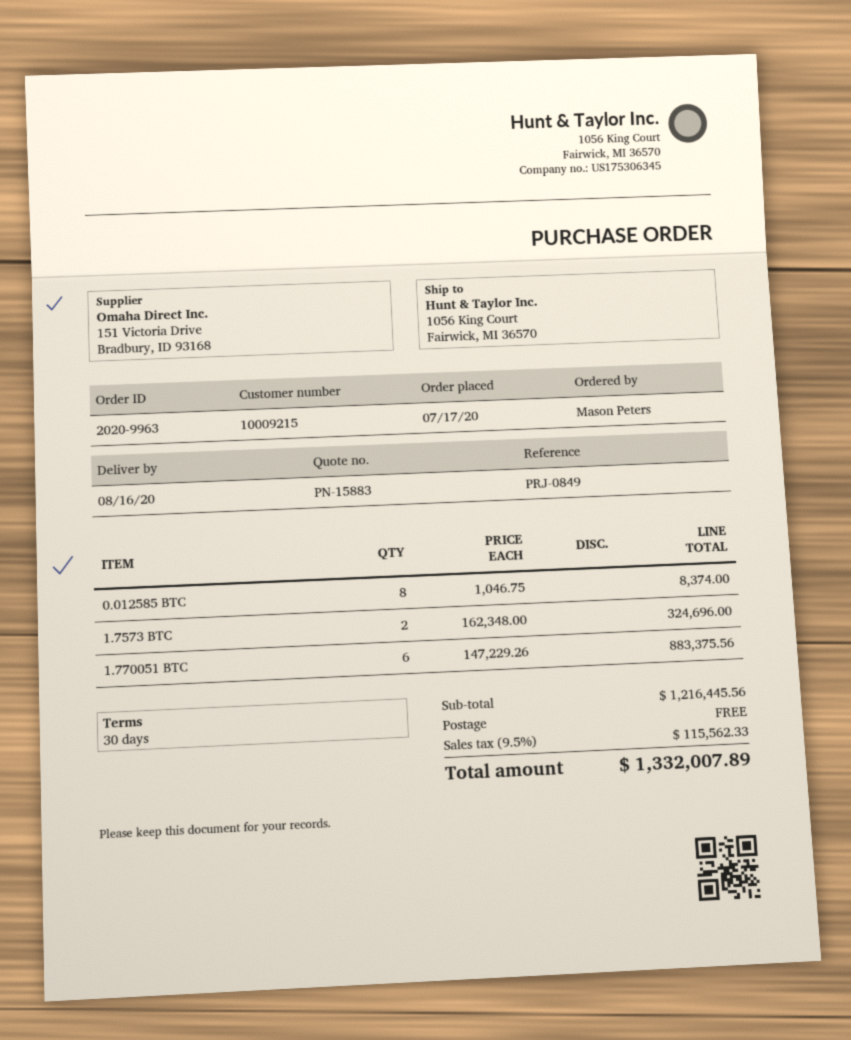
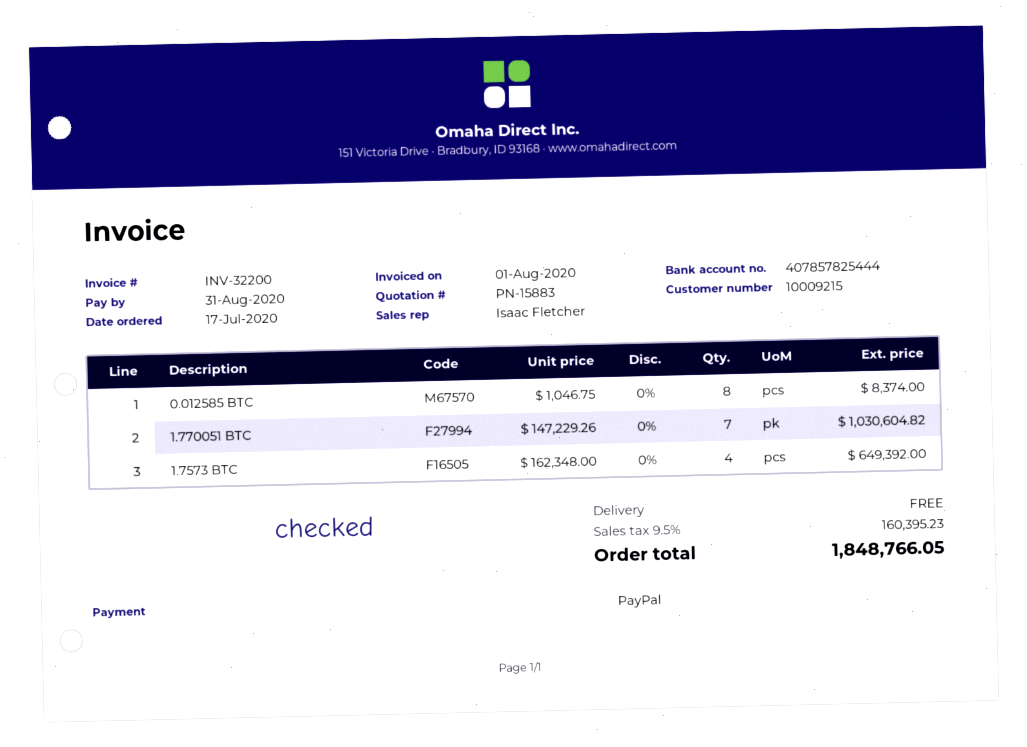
1.7573 BTC: 2 x 162348.00 = 324696.00 -> 4 x 162348.00 = 649392.00
1.770051 BTC: 6 x 147229.26 = 883375.56 -> 7 x 147229.26 = 1030604.82
tax: 9.5% = 115562.33 -> 9.5% = 160395.23
total: 1332007.89 -> 1848766.05

